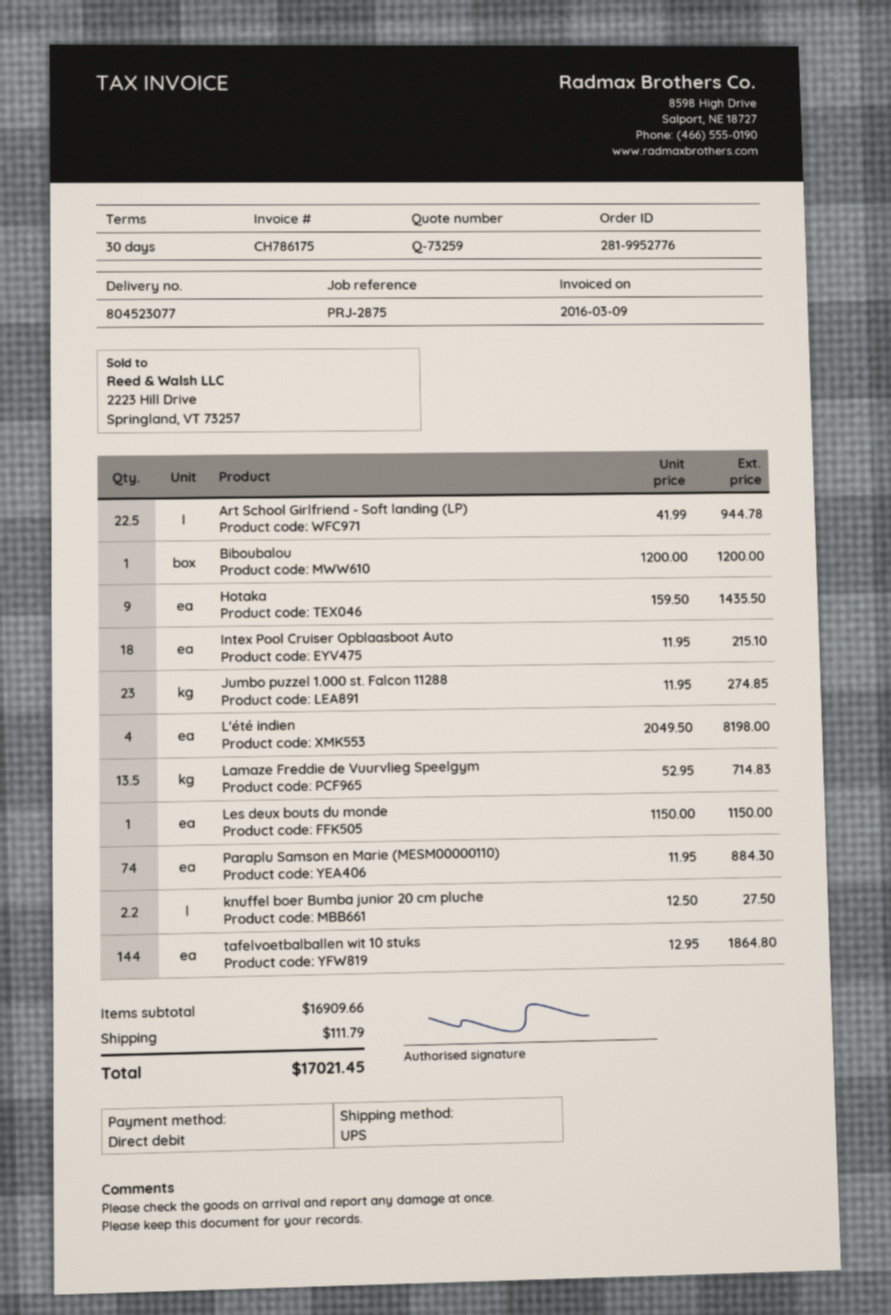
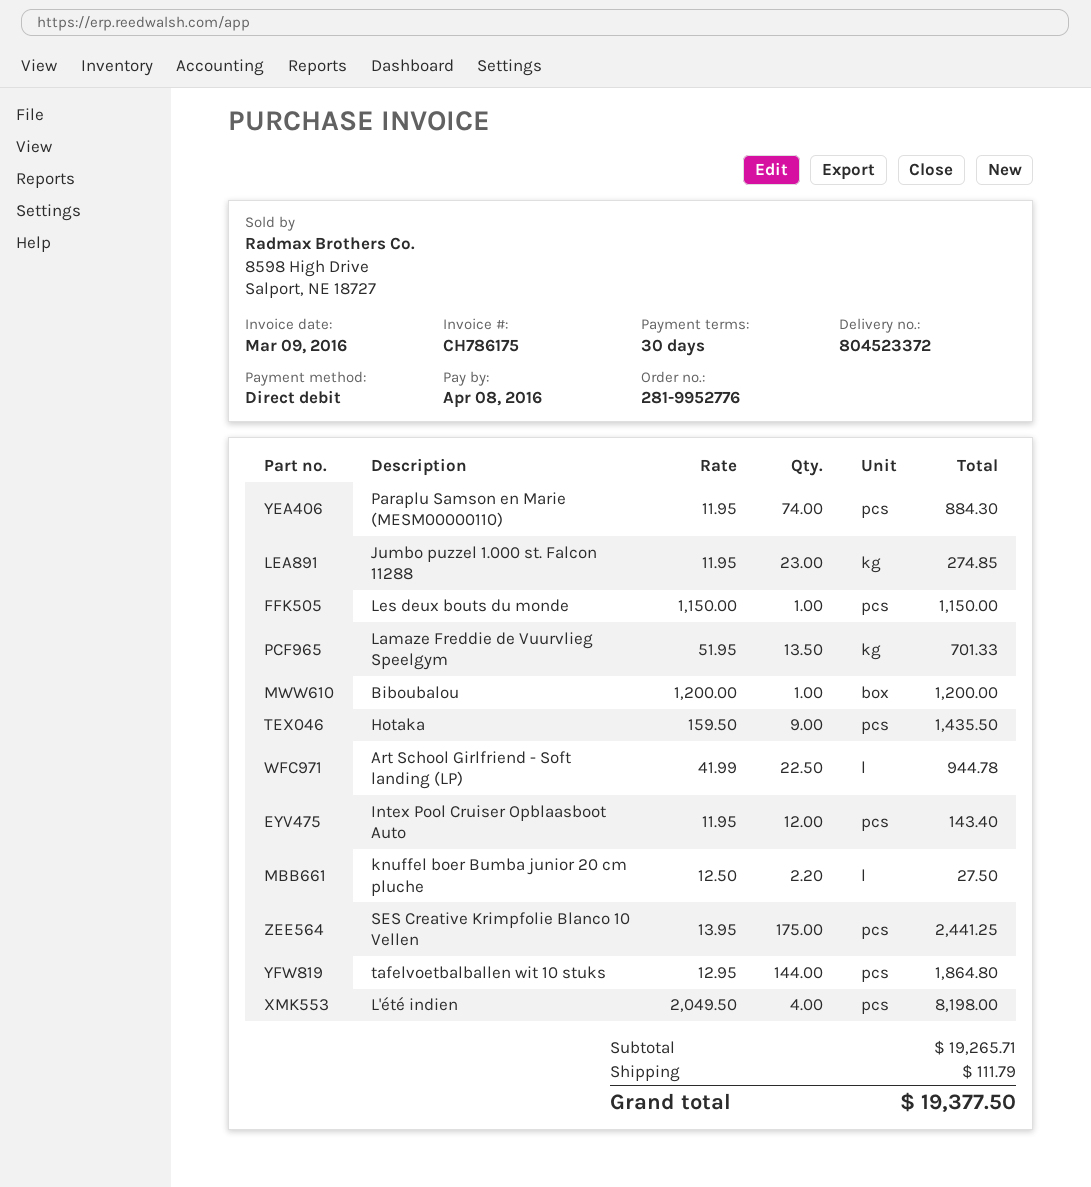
delivery note number: 804523077 -> 804523372
Intex Pool Cruiser Opblaasboot Auto: 18 x 11.95 = 215.10 -> 12 x 11.95 = 143.40
Lamaze Freddie de Vuurvlieg Speelgym: 13.5 x 52.95 = 714.83 -> 13.5 x 51.95 = 701.33
SES Creative Krimpfolie Blanco 10 Vellen: none -> 175 x 13.95 = 2441.25
subtotal: 16909.66 -> 19265.71
total: 17021.45 -> 19377.50

